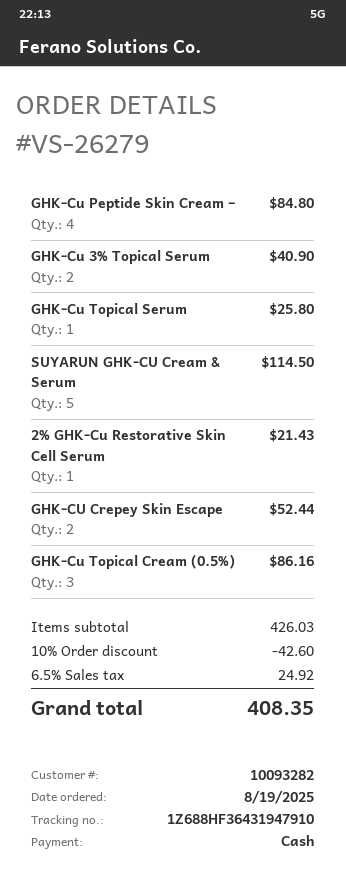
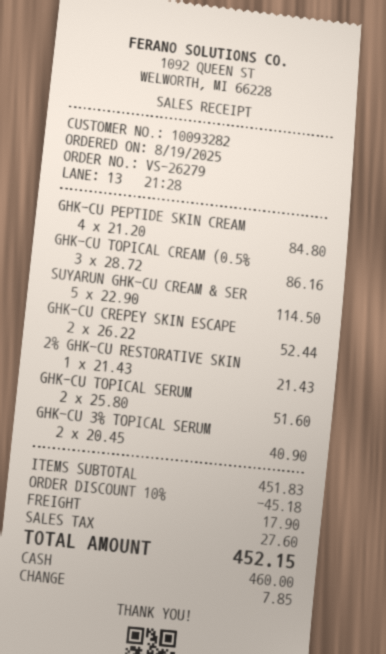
GHK-Cu Topical Serum: 1 for 25.80 -> 2 for 51.60
subtotal: 426.03 -> 451.83
discount: 10% = 42.60 -> 10% = 45.18
shipping: none -> 17.90
tax: 24.92 -> 27.60
total: 408.35 -> 452.15

